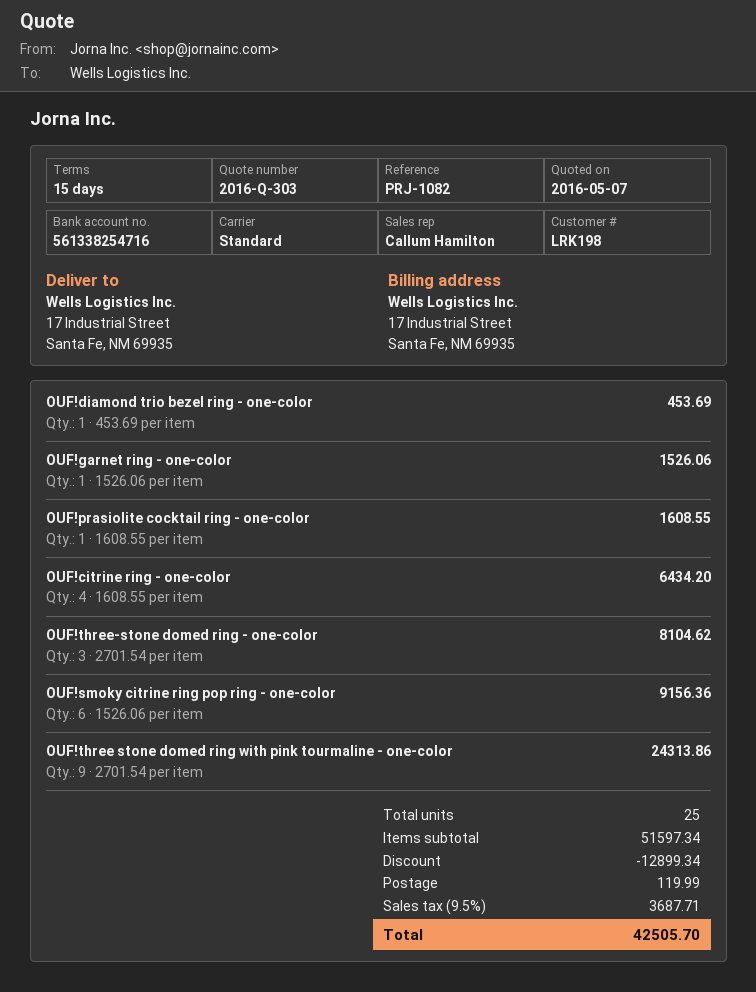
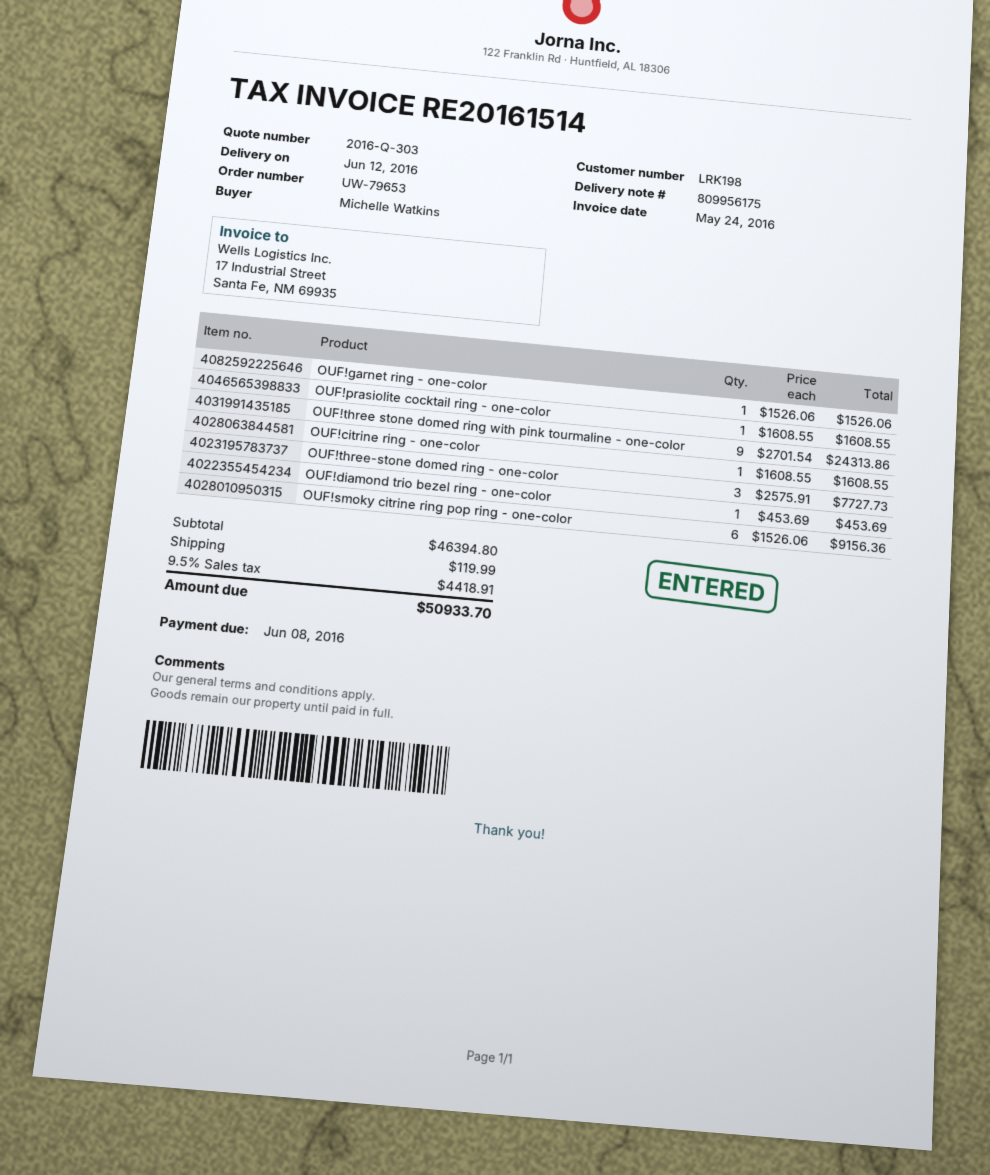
OUF!citrine ring - one-color: 4 x 1608.55 = 6434.20 -> 1 x 1608.55 = 1608.55
OUF!three-stone domed ring - one-color: 3 x 2701.54 = 8104.62 -> 3 x 2575.91 = 7727.73
subtotal: 51597.34 -> 46394.80
discount: 12899.34 -> none
tax: 9.5% = 3687.71 -> 9.5% = 4418.91
total: 42505.70 -> 50933.70

